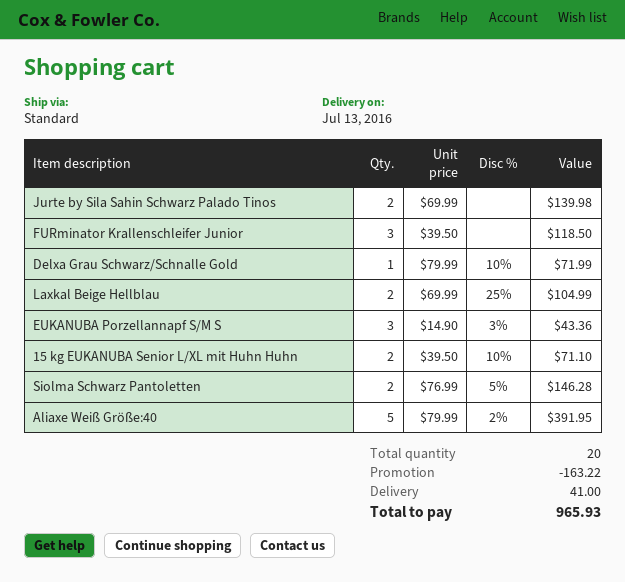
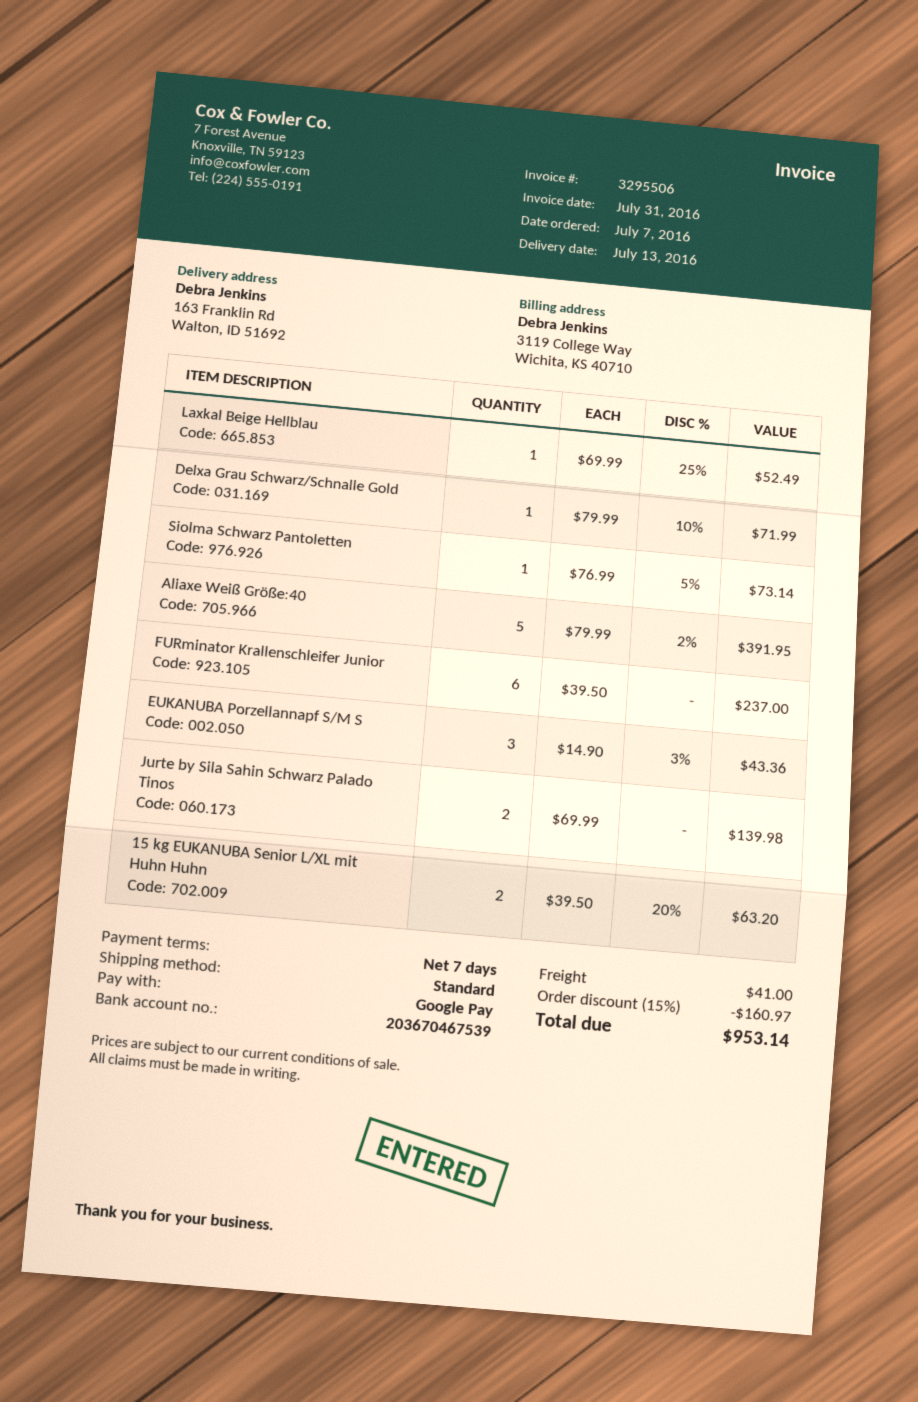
FURminator Krallenschleifer Junior: 3 x 39.50 = 118.50 -> 6 x 39.50 = 237.00
Laxkal Beige Hellblau: 2 x 69.99 - 25% = 104.99 -> 1 x 69.99 - 25% = 52.49
15 kg EUKANUBA Senior L/XL mit Huhn Huhn: 2 x 39.50 - 10% = 71.10 -> 2 x 39.50 - 20% = 63.20
Siolma Schwarz Pantoletten: 2 x 76.99 - 5% = 146.28 -> 1 x 76.99 - 5% = 73.14
discount: 163.22 -> 160.97
total: 965.93 -> 953.14

